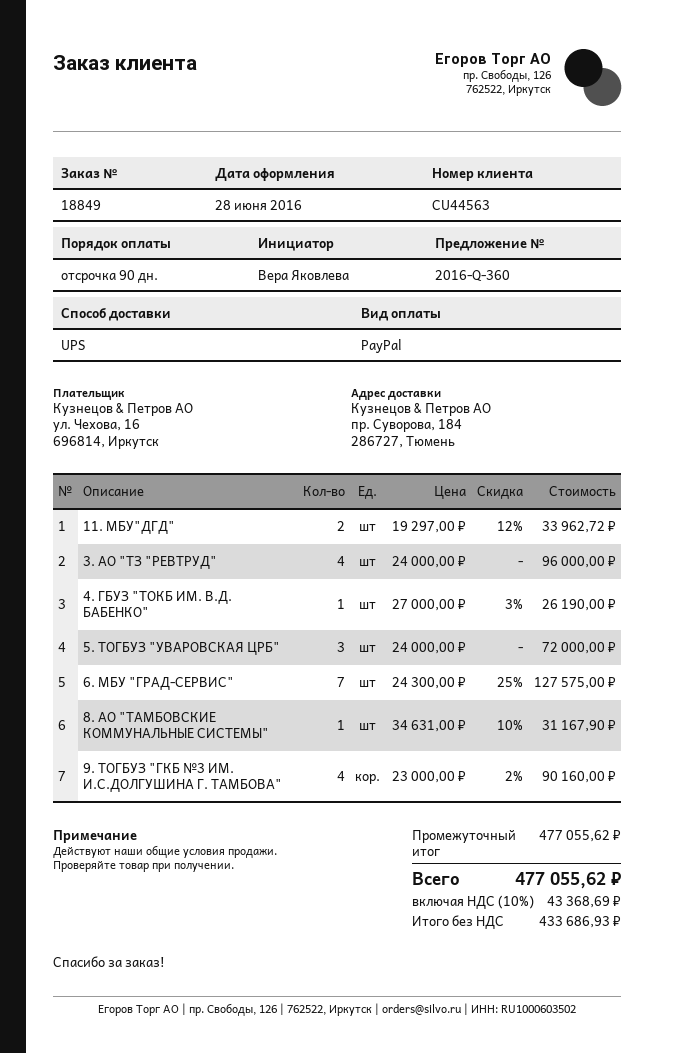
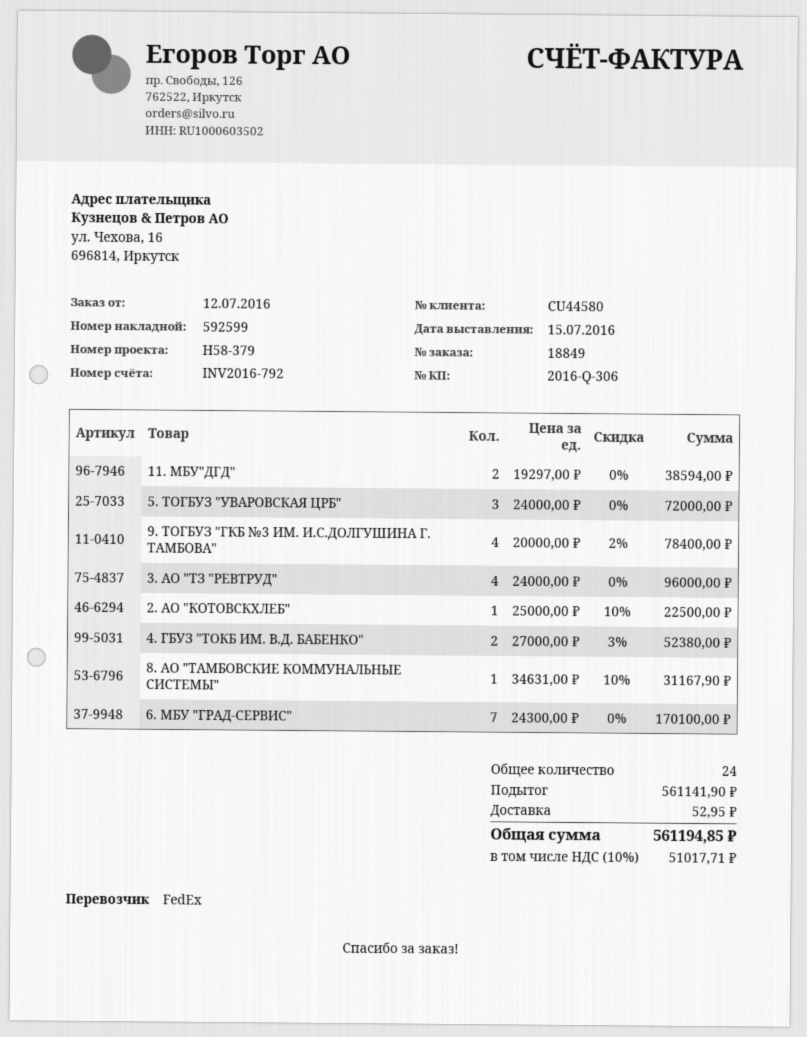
quote number: 2016-Q-360 -> 2016-Q-306
order date: 2016-06-28 -> 2016-07-12
customer number: CU44563 -> CU44580
shipping method: UPS -> FedEx
11. МБУ"ДГД": 2 x 19297.00 - 12% = 33962.72 -> 2 x 19297.00 = 38594.00
4. ГБУЗ "ТОКБ ИМ. В.Д. БАБЕНКО": 1 x 27000.00 - 3% = 26190.00 -> 2 x 27000.00 - 3% = 52380.00
6. МБУ "ГРАД-СЕРВИС": 7 x 24300.00 - 25% = 127575.00 -> 7 x 24300.00 = 170100.00
9. ТОГБУЗ "ГКБ №3 ИМ. И.С.ДОЛГУШИНА Г. ТАМБОВА": 4 x 23000.00 - 2% = 90160.00 -> 4 x 20000.00 - 2% = 78400.00
2. АО "КОТОВСКХЛЕБ": none -> 1 x 25000.00 - 10% = 22500.00
subtotal: 477055.62 -> 561141.90
shipping: none -> 52.95
tax: 10% = 43368.69 -> 10% = 51017.71
total: 477055.62 -> 561194.85

